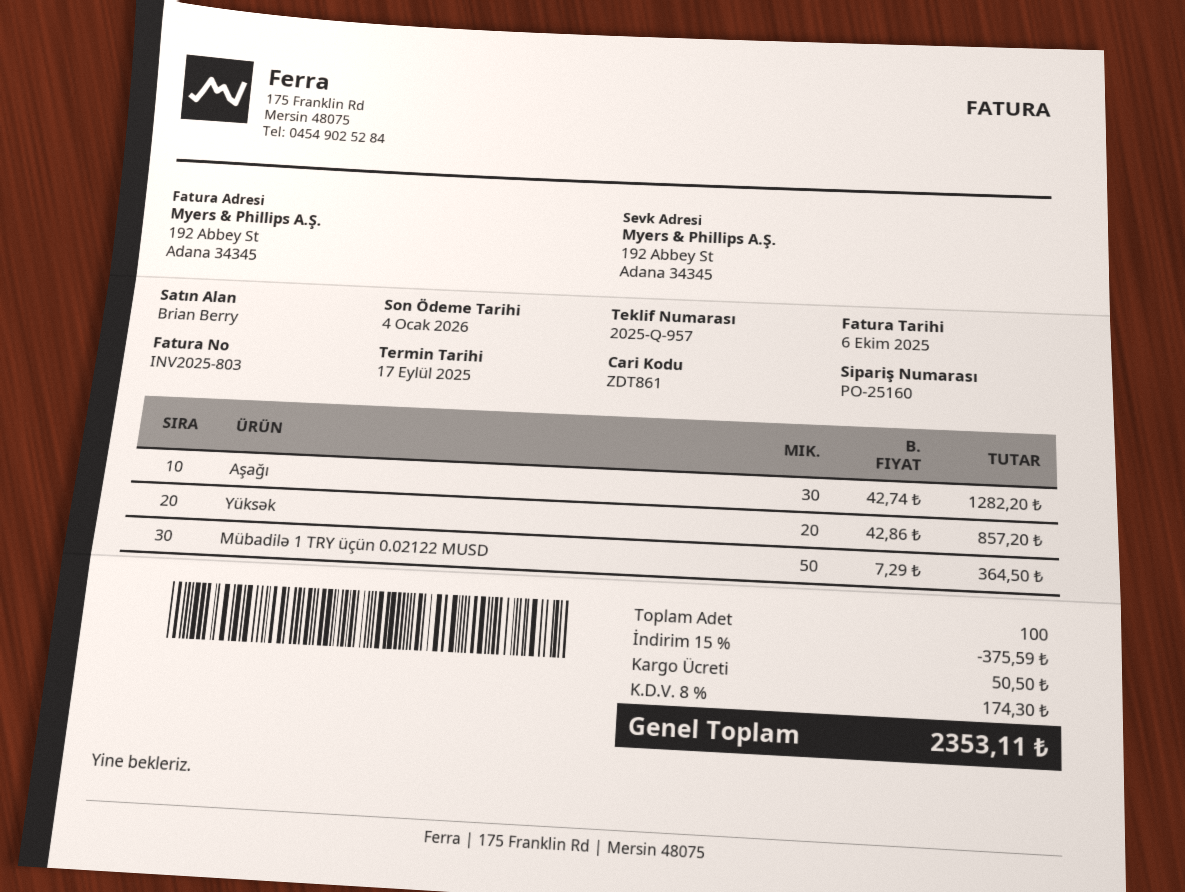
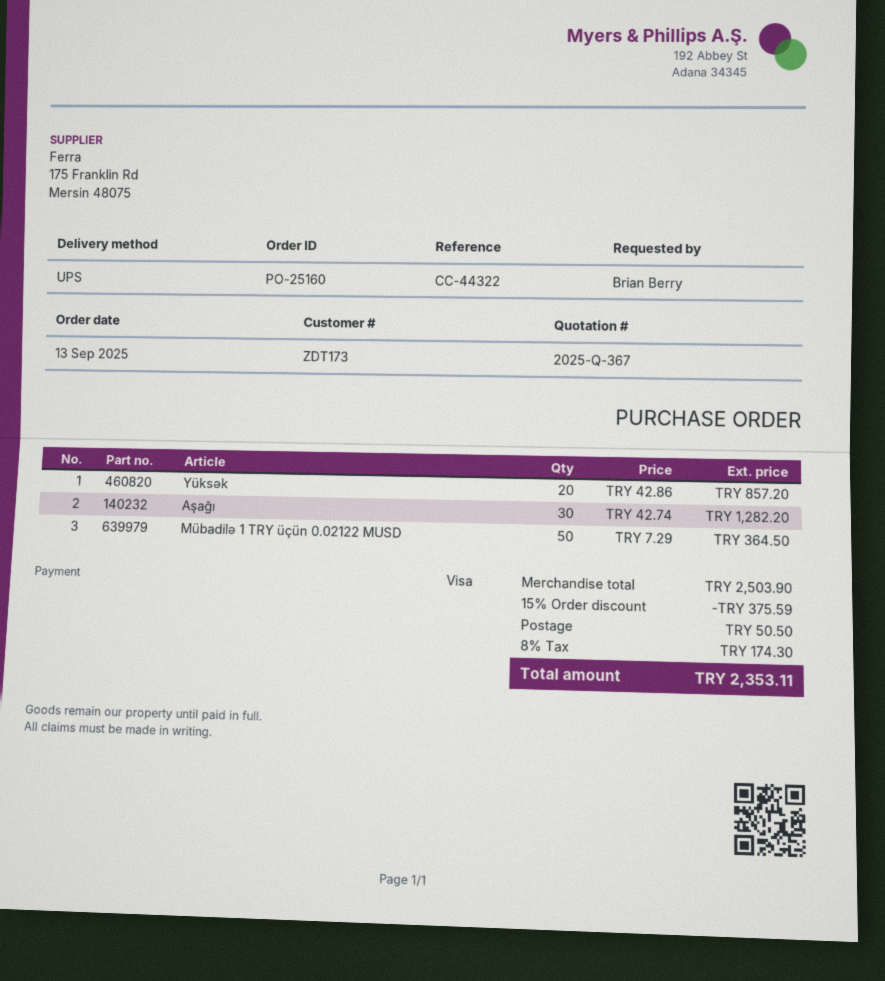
quote number: 2025-Q-957 -> 2025-Q-367
customer number: ZDT861 -> ZDT173

